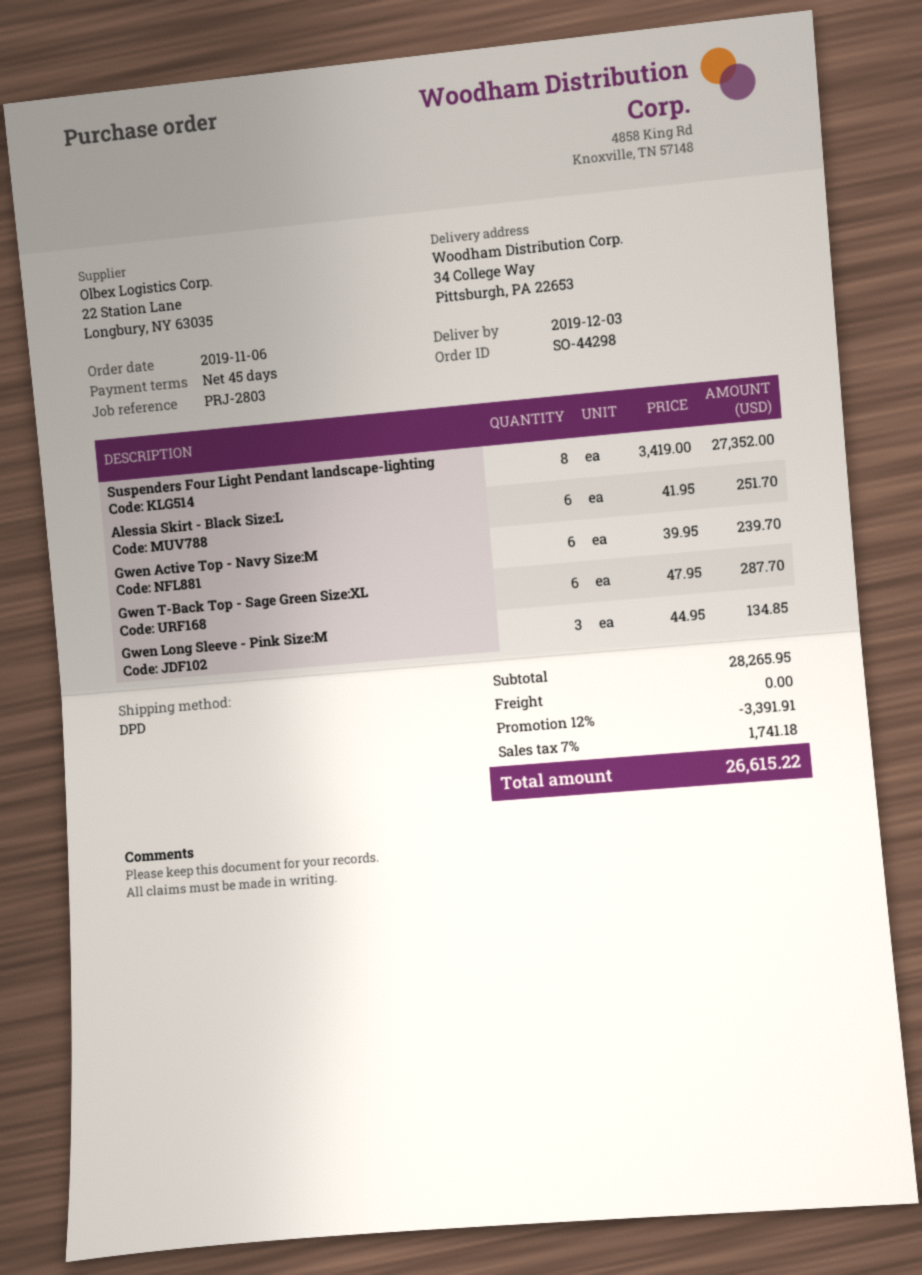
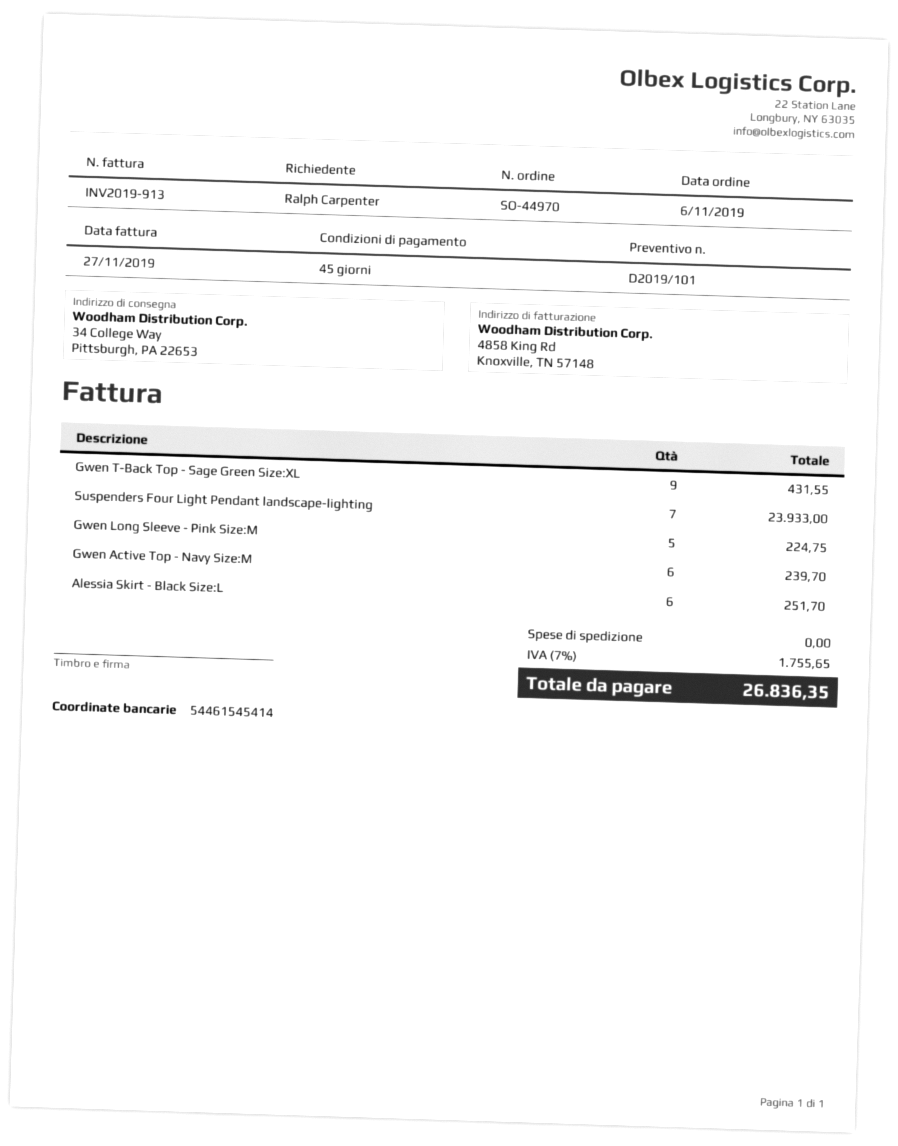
order number: SO-44298 -> SO-44970
Suspenders Four Light Pendant landscape-lighting: 8 for 27352.00 -> 7 for 23933.00
Gwen T-Back Top - Sage Green Size:XL: 6 for 287.70 -> 9 for 431.55
Gwen Long Sleeve - Pink Size:M: 3 for 134.85 -> 5 for 224.75
discount: 12% = 3391.91 -> none
tax: 7% = 1741.18 -> 7% = 1755.65
total: 26615.22 -> 26836.35

